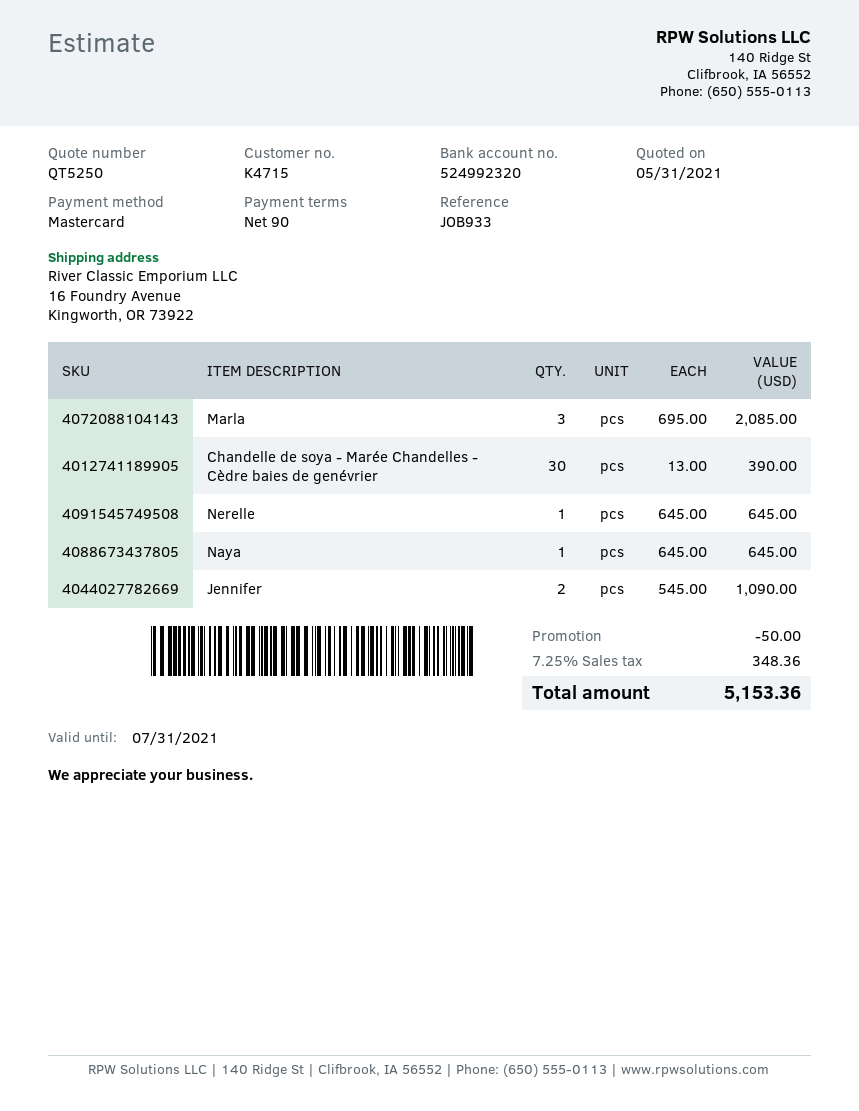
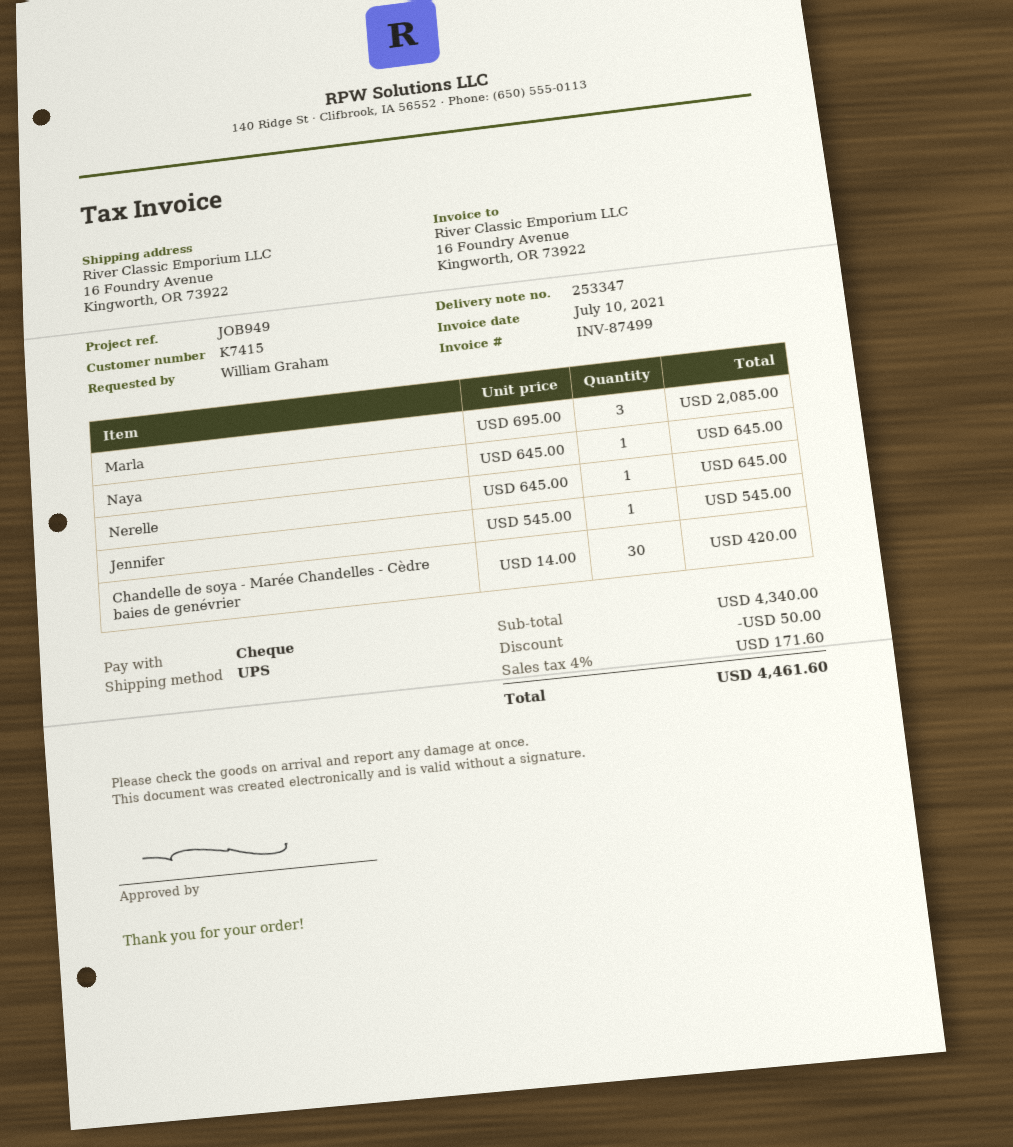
customer number: K4715 -> K7415
reference: JOB933 -> JOB949
payment method: Mastercard -> cheque
Chandelle de soya - Marée Chandelles - Cèdre baies de genévrier: 30 x 13.00 = 390.00 -> 30 x 14.00 = 420.00
Jennifer: 2 x 545.00 = 1090.00 -> 1 x 545.00 = 545.00
tax: 7.25% = 348.36 -> 4% = 171.60
total: 5153.36 -> 4461.60

